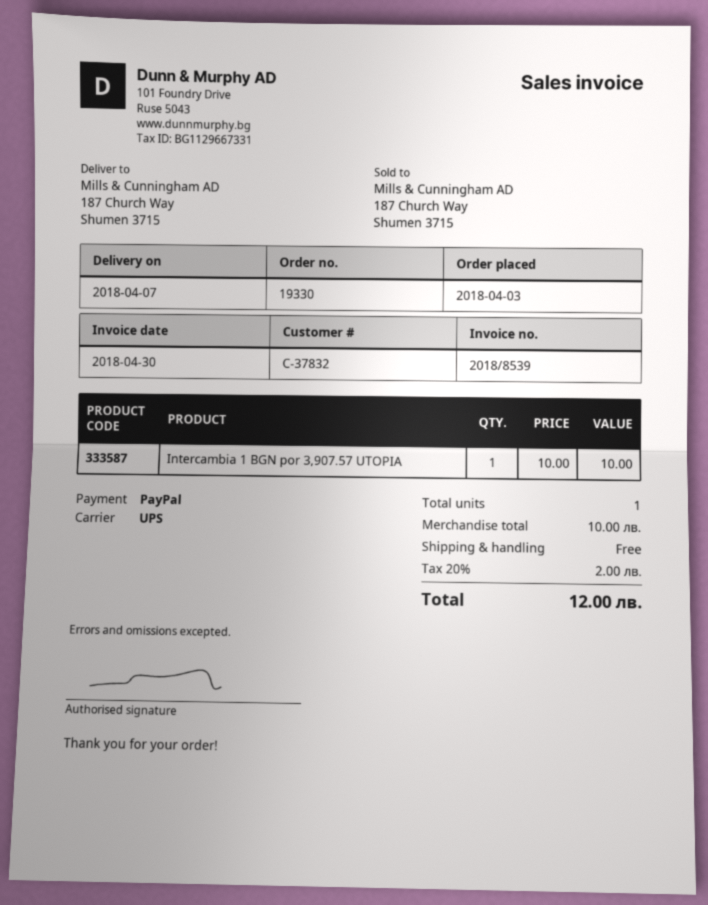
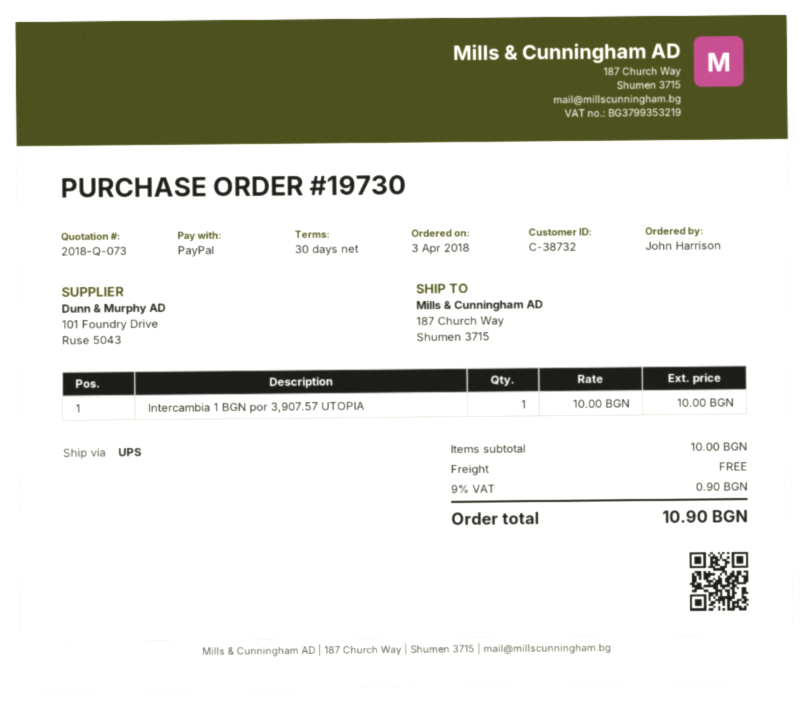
order number: 19330 -> 19730
customer number: C-37832 -> C-38732
tax: 20% = 2.00 -> 9% = 0.90
total: 12.00 -> 10.90

